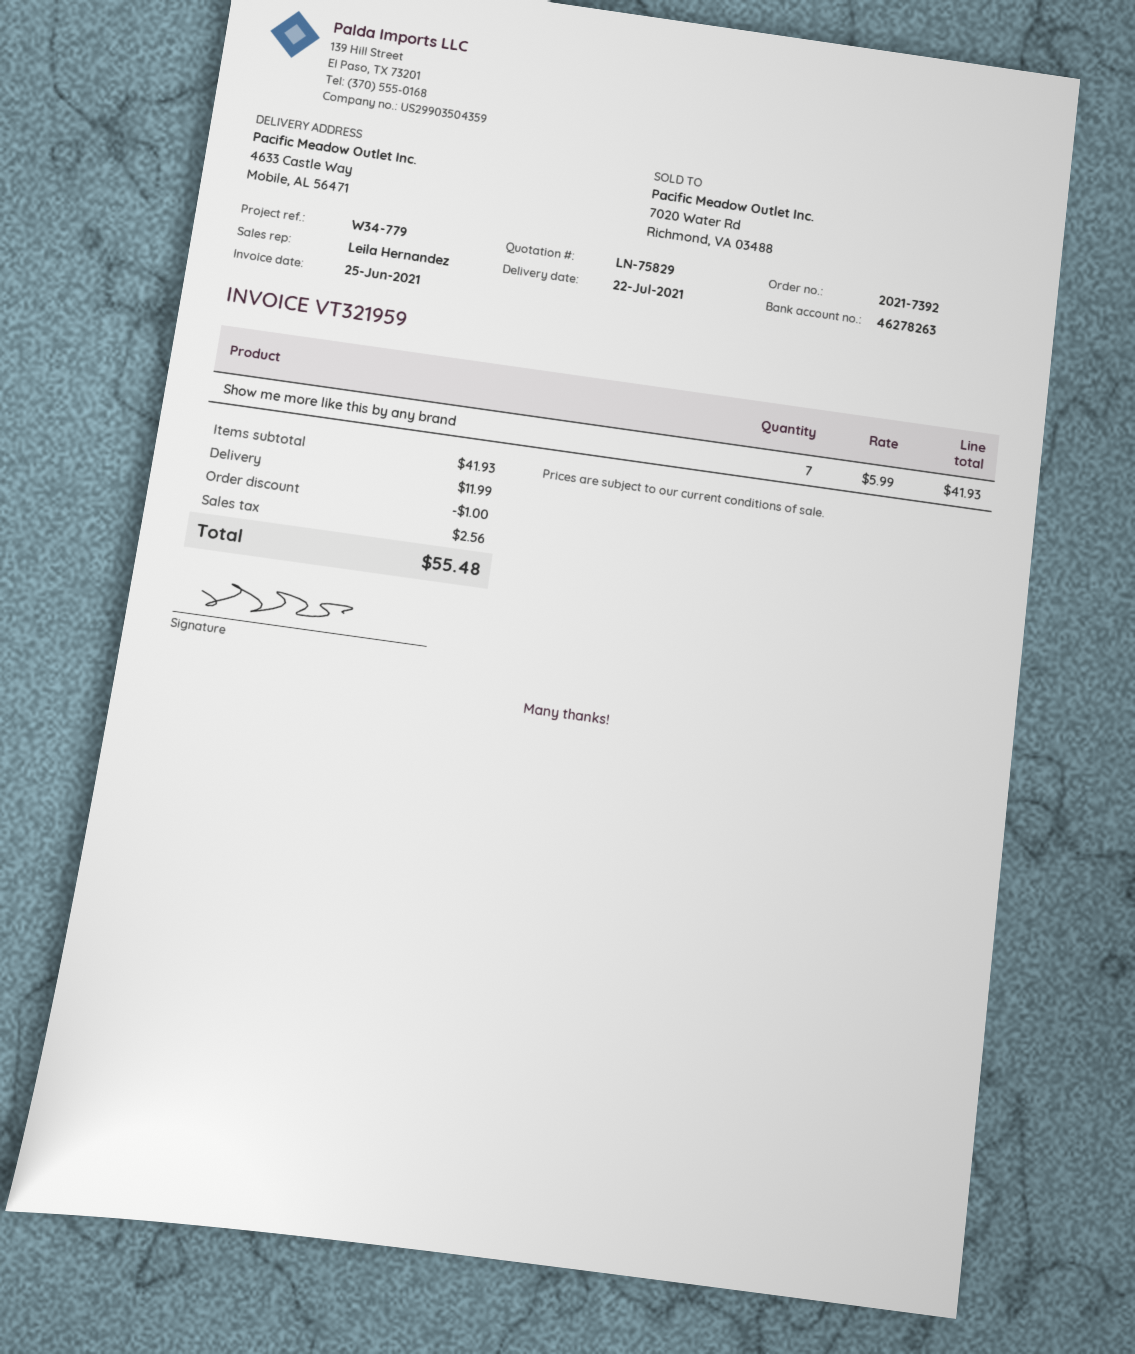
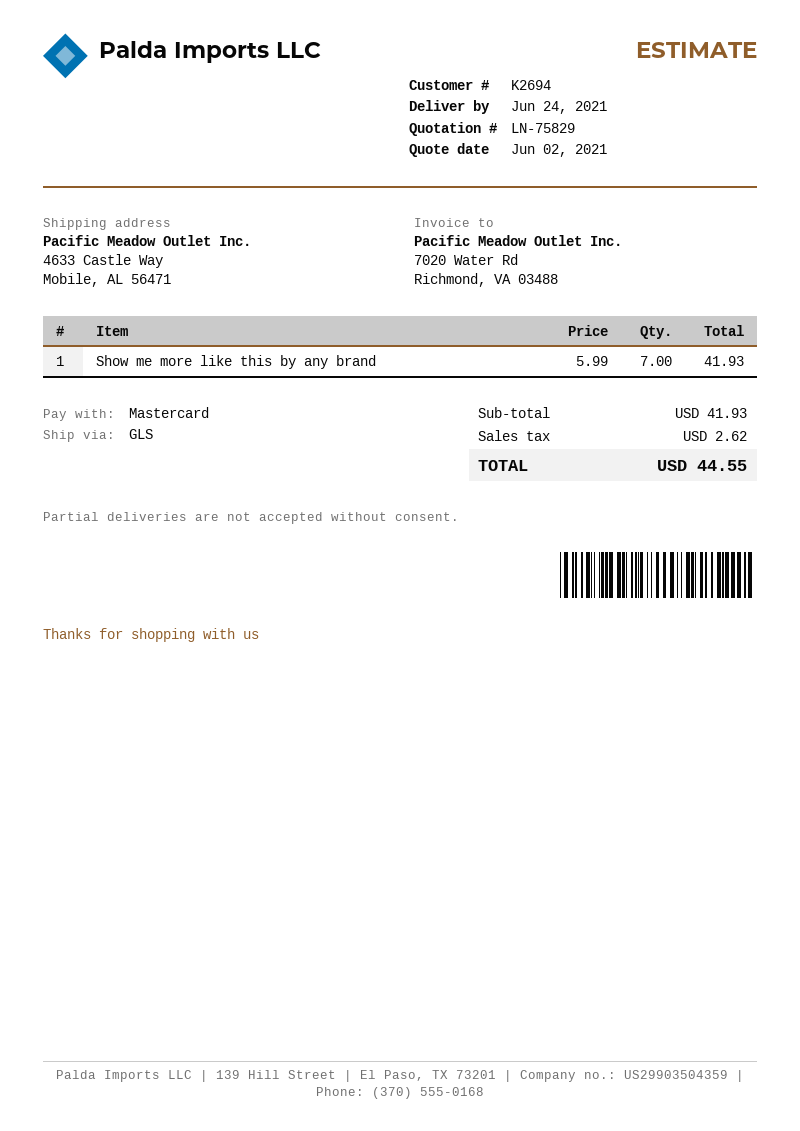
delivery date: 2021-07-22 -> 2021-06-24
discount: 1.00 -> none
shipping: 11.99 -> none
tax: 2.56 -> 2.62
total: 55.48 -> 44.55

